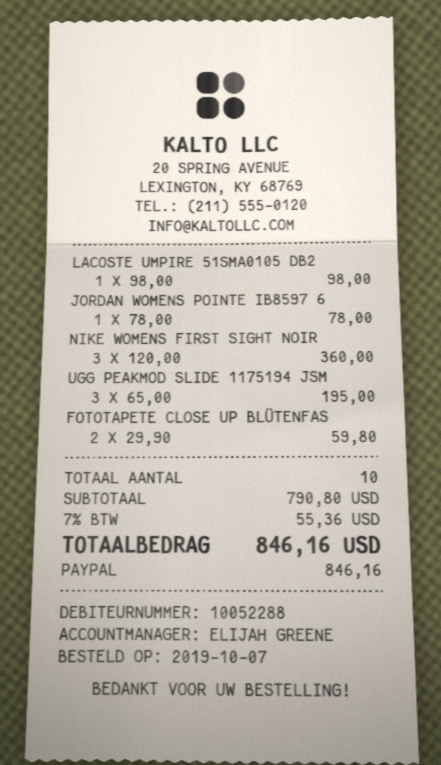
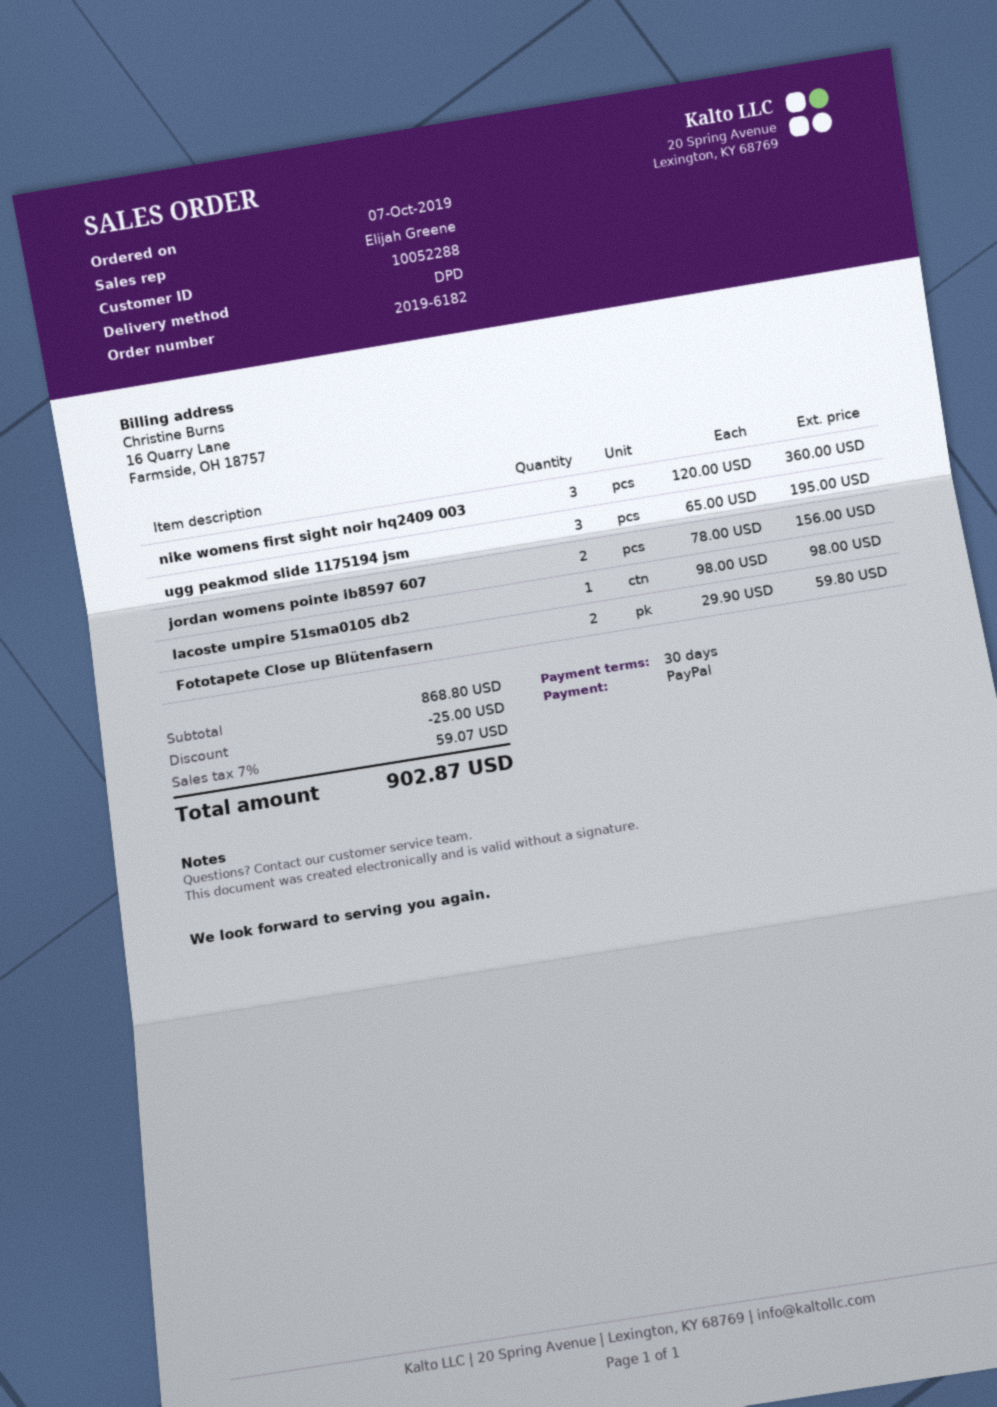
JORDAN WOMENS POINTE IB8597 6: 1 x 78.00 = 78.00 -> 2 x 78.00 = 156.00
subtotal: 790.80 -> 868.80
discount: none -> 25.00
tax: 7% = 55.36 -> 7% = 59.07
total: 846.16 -> 902.87

